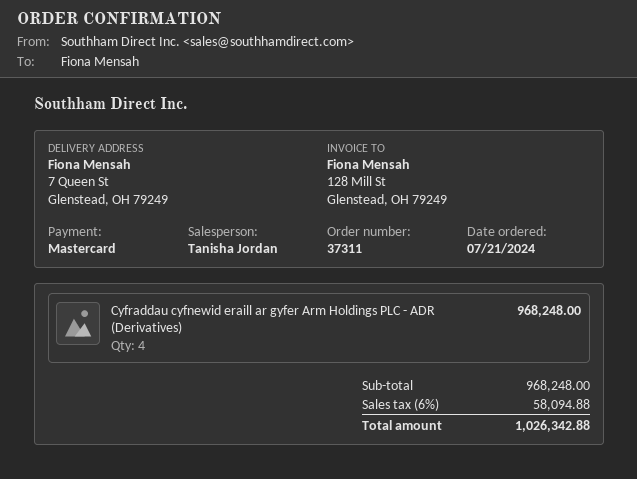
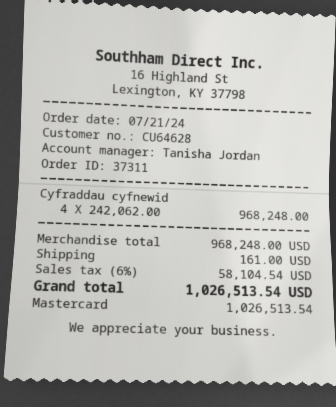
shipping: none -> 161.00
tax: 6% = 58094.88 -> 6% = 58104.54
total: 1026342.88 -> 1026513.54

